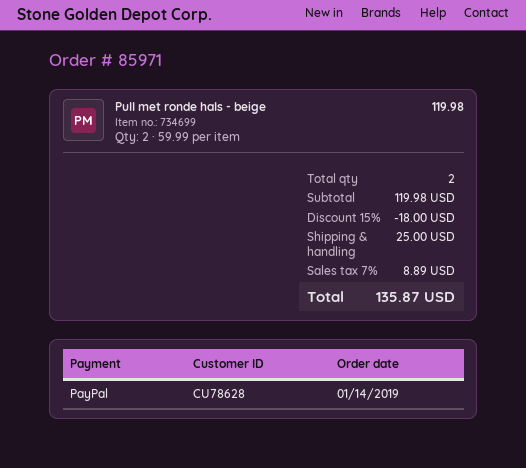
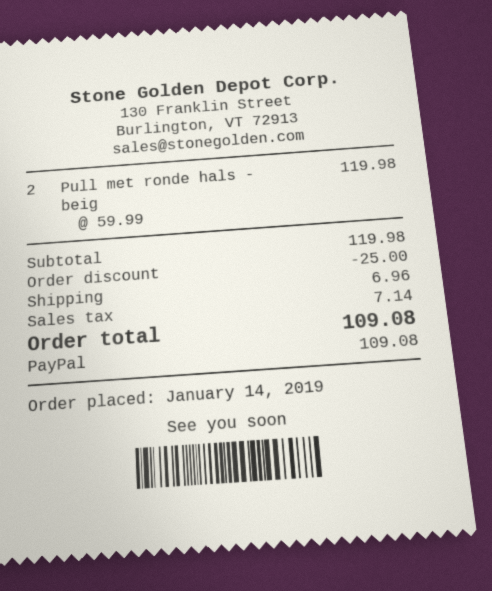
discount: 18.00 -> 25.00
shipping: 25.00 -> 6.96
tax: 8.89 -> 7.14
total: 135.87 -> 109.08

